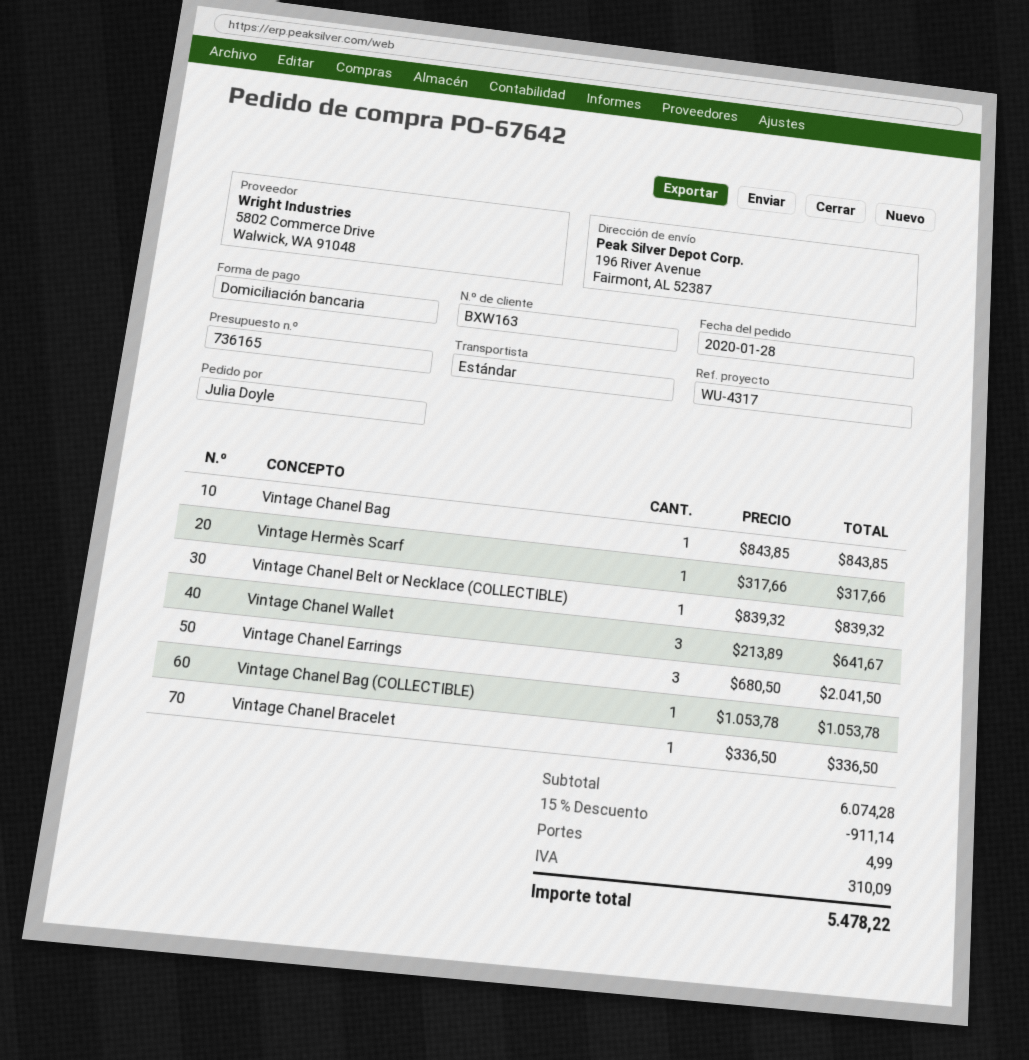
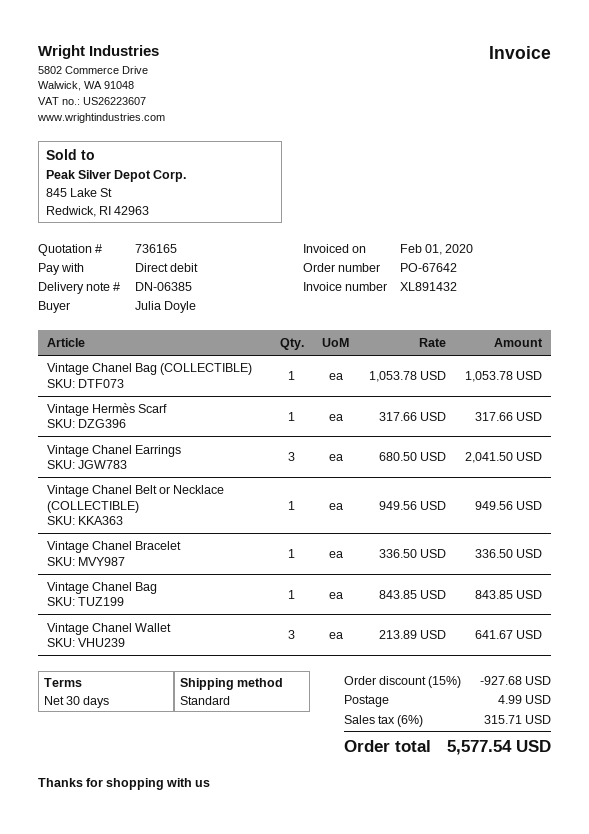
Vintage Chanel Belt or Necklace (COLLECTIBLE): 1 x 839.32 = 839.32 -> 1 x 949.56 = 949.56
discount: 15% = 911.14 -> 15% = 927.68
tax: 310.09 -> 315.71
total: 5478.22 -> 5577.54

